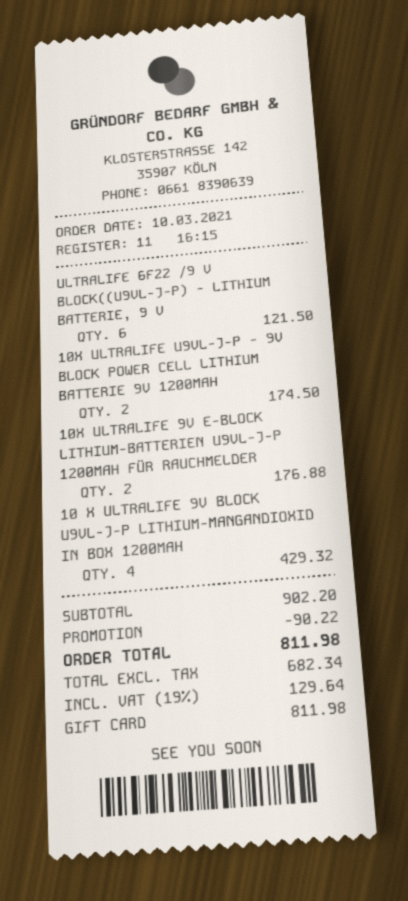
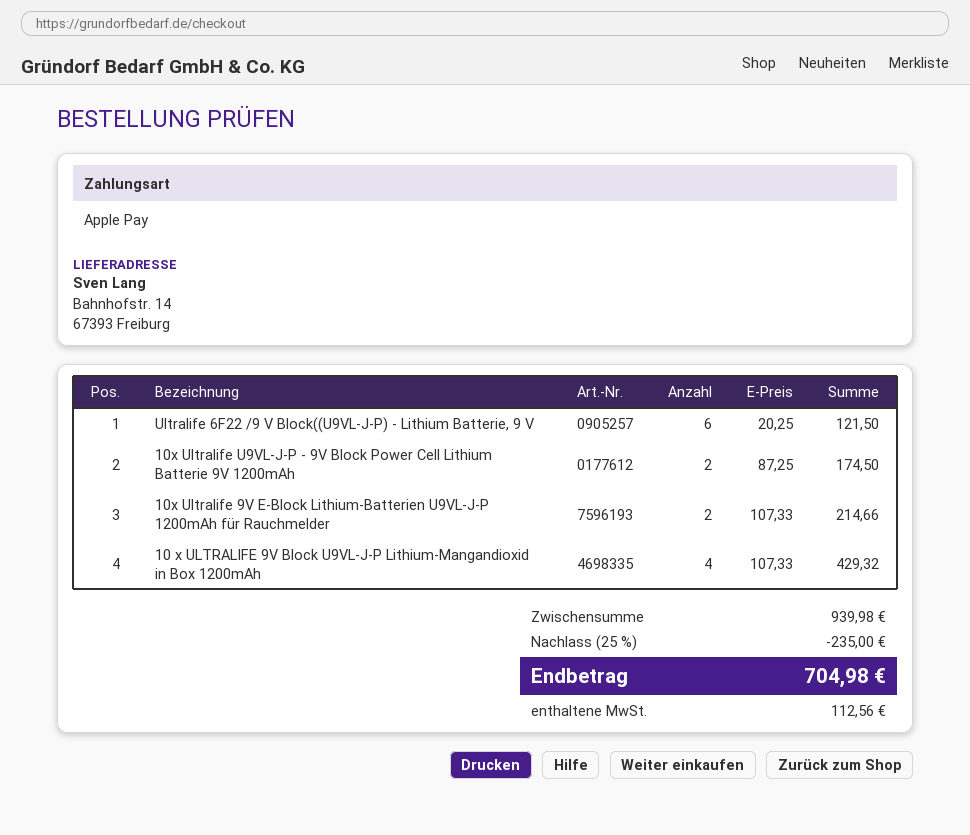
payment method: gift card -> Apple Pay
10X ULTRALIFE 9V E-BLOCK LITHIUM-BATTERIEN U9VL-J-P 1200MAH FÜR RAUCHMELDER: 2 for 176.88 -> 2 for 214.66
subtotal: 902.20 -> 939.98
discount: 90.22 -> 235.00
tax: 129.64 -> 112.56
total: 811.98 -> 704.98

